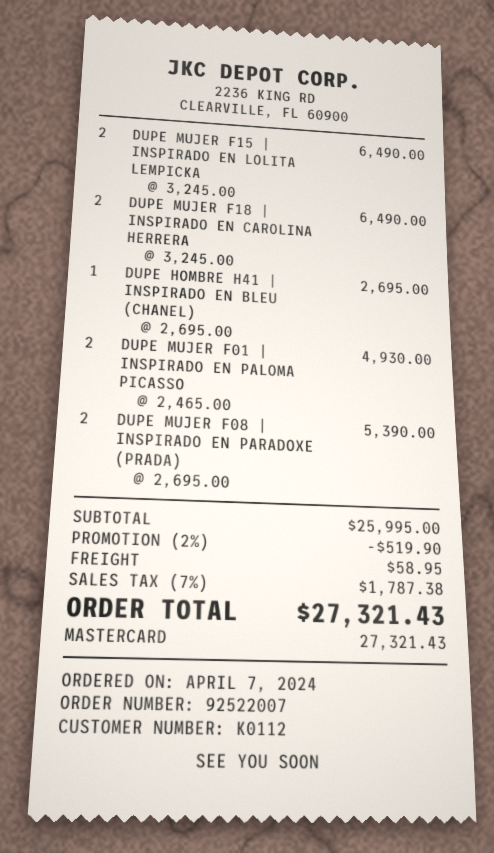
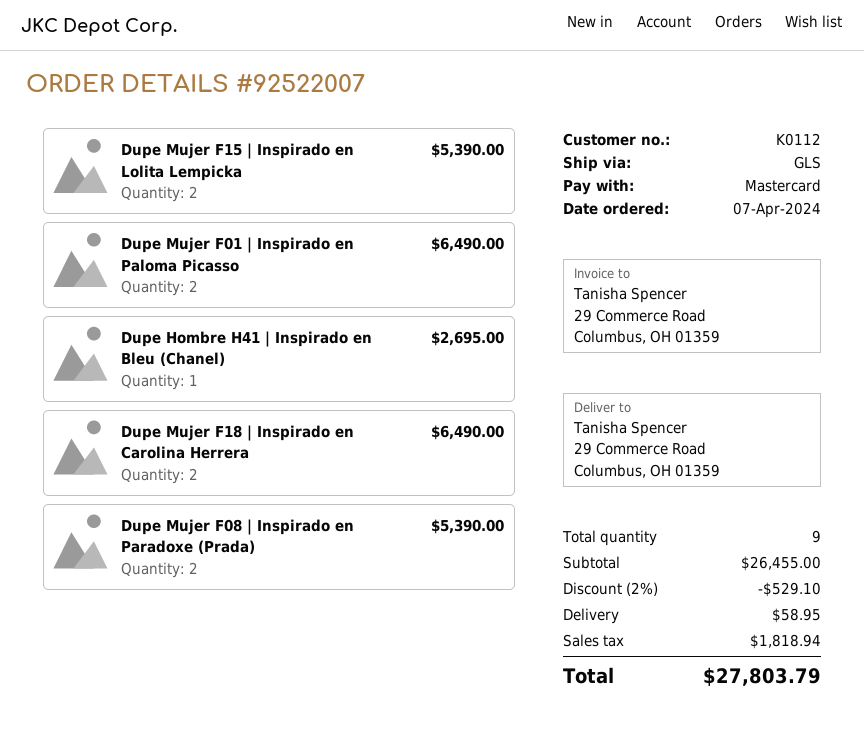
DUPE MUJER F15 | INSPIRADO EN LOLITA LEMPICKA: 2 for 6490.00 -> 2 for 5390.00
DUPE MUJER F01 | INSPIRADO EN PALOMA PICASSO: 2 for 4930.00 -> 2 for 6490.00
subtotal: 25995.00 -> 26455.00
discount: 2% = 519.90 -> 2% = 529.10
tax: 1787.38 -> 1818.94
total: 27321.43 -> 27803.79

